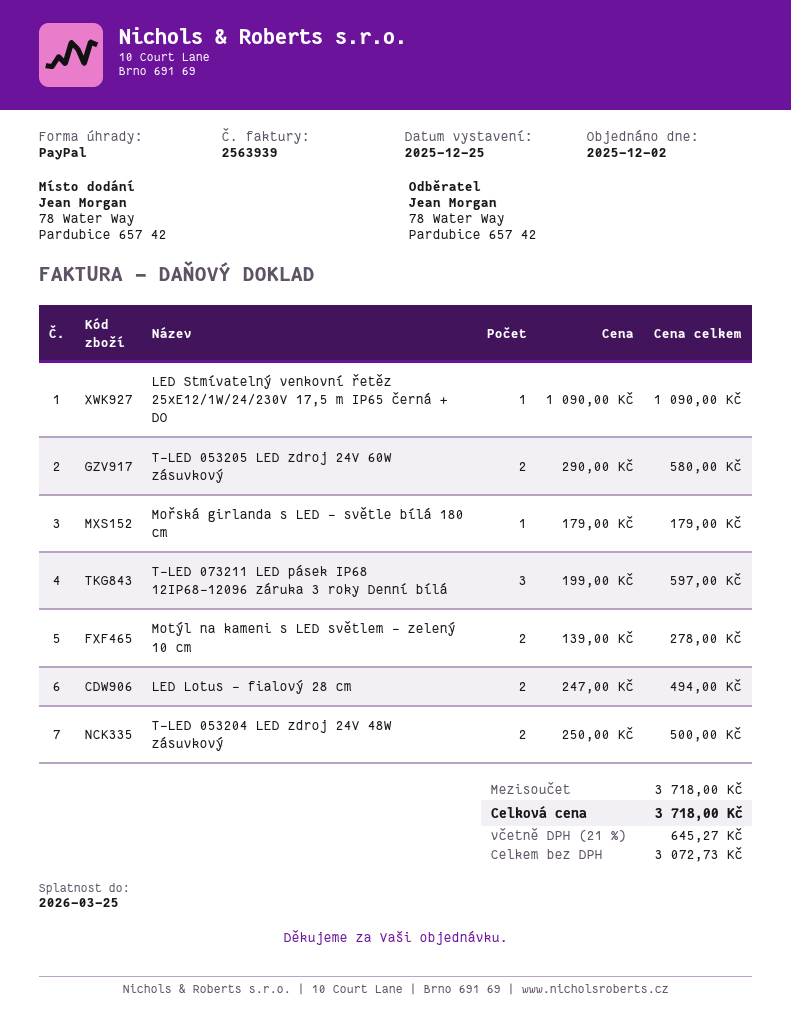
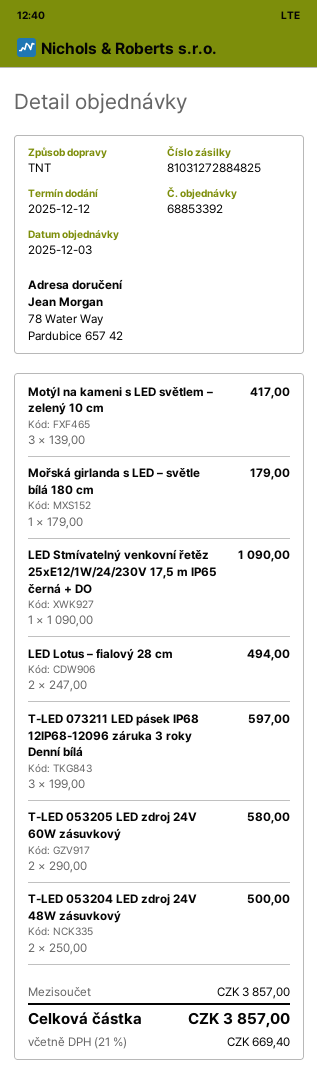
order date: 2025-12-02 -> 2025-12-03
Motýl na kameni s LED světlem – zelený 10 cm: 2 x 139.00 = 278.00 -> 3 x 139.00 = 417.00
subtotal: 3718.00 -> 3857.00
tax: 21% = 645.27 -> 21% = 669.40
total: 3718.00 -> 3857.00

